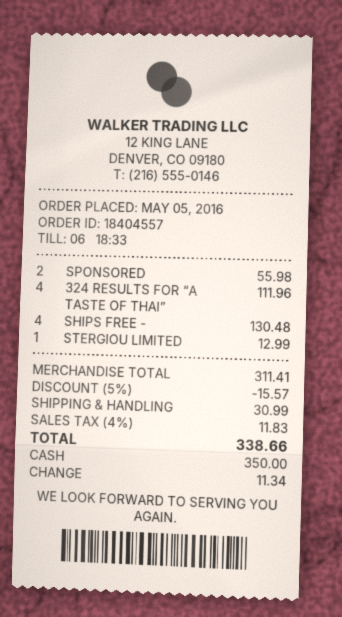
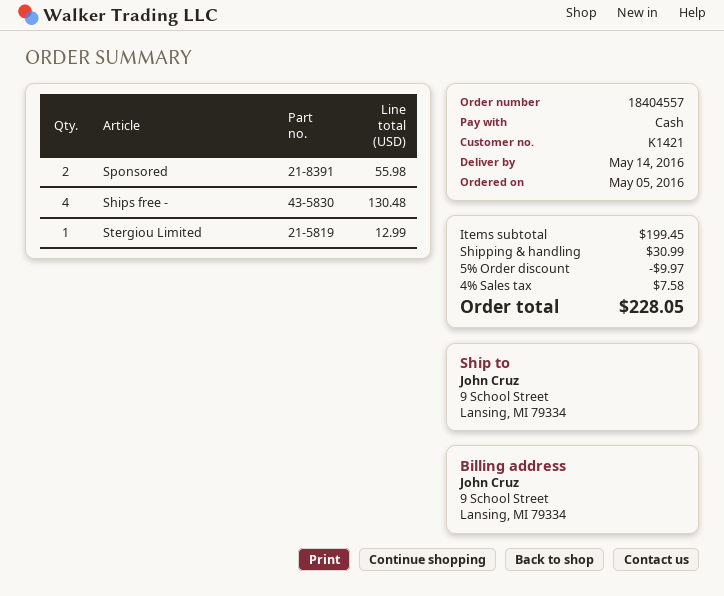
324 RESULTS FOR “A TASTE OF THAI”: 4 for 111.96 -> none
subtotal: 311.41 -> 199.45
discount: 5% = 15.57 -> 5% = 9.97
tax: 4% = 11.83 -> 4% = 7.58
total: 338.66 -> 228.05

